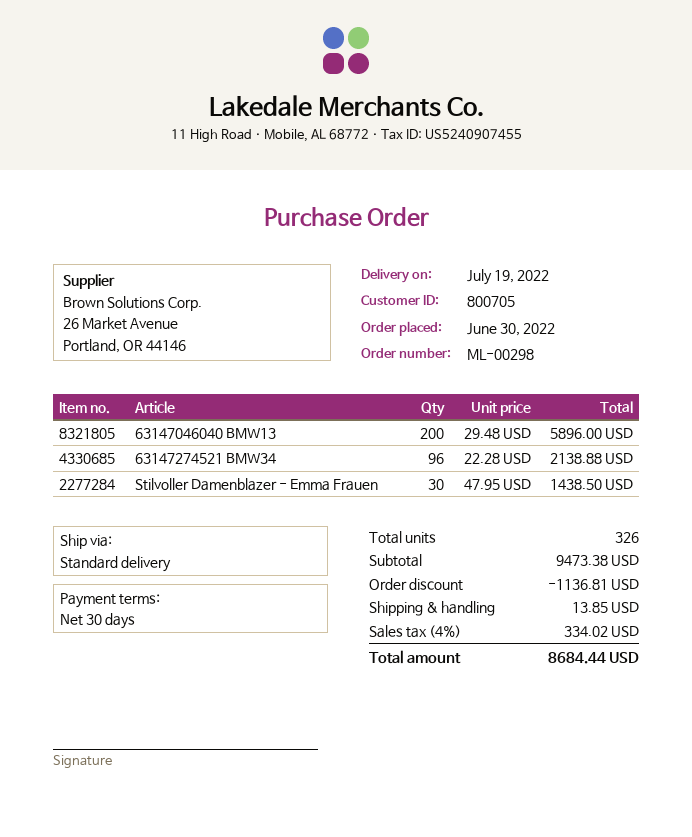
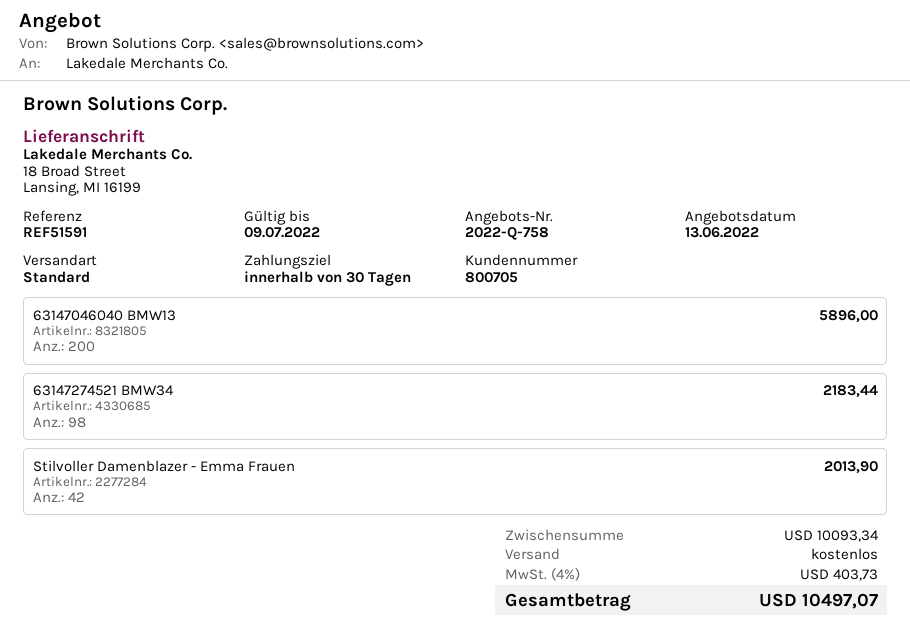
63147274521 BMW34: 96 for 2138.88 -> 98 for 2183.44
Stilvoller Damenblazer - Emma Frauen: 30 for 1438.50 -> 42 for 2013.90
subtotal: 9473.38 -> 10093.34
discount: 1136.81 -> none
shipping: 13.85 -> 0.00
tax: 4% = 334.02 -> 4% = 403.73
total: 8684.44 -> 10497.07

